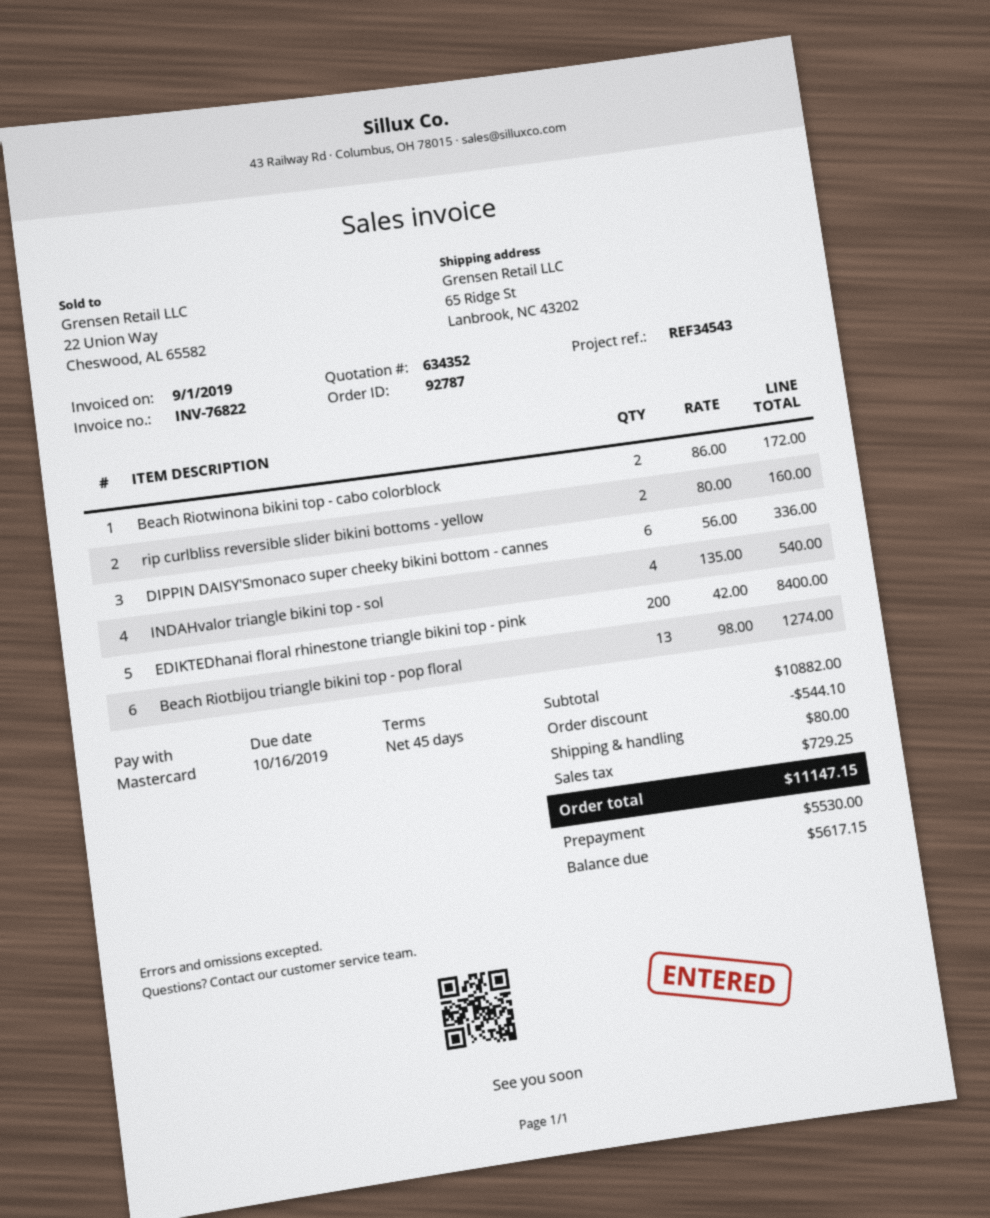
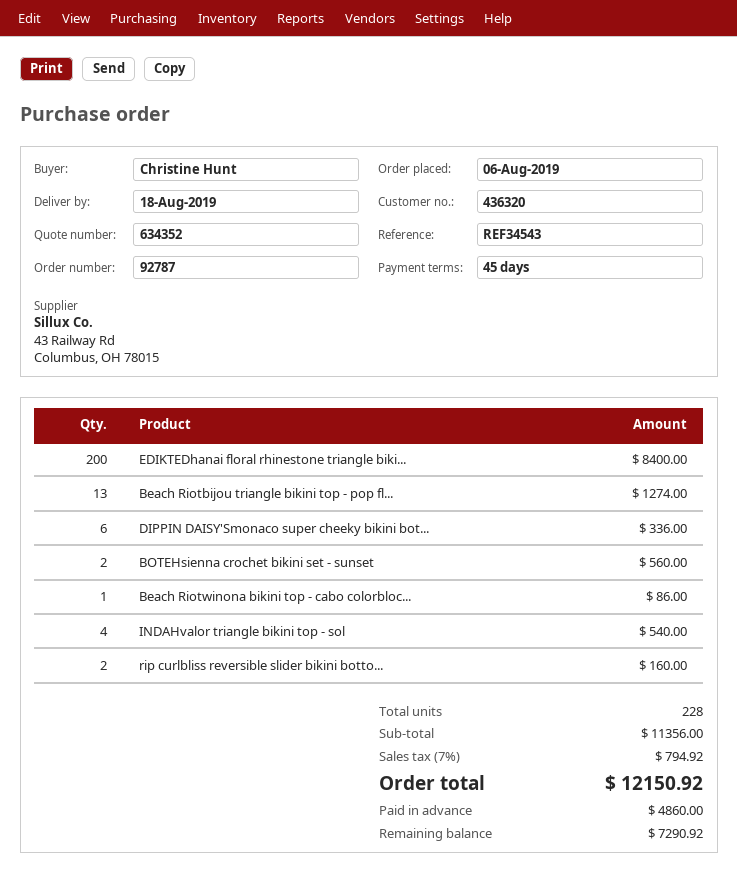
Beach Riotwinona bikini top - cabo colorblock: 2 for 172.00 -> 1 for 86.00
BOTEHsienna crochet bikini set - sunset: none -> 2 for 560.00
subtotal: 10882.00 -> 11356.00
discount: 544.10 -> none
shipping: 80.00 -> none
tax: 729.25 -> 794.92
total: 11147.15 -> 12150.92
deposit: 5530.00 -> 4860.00
balance: 5617.15 -> 7290.92

